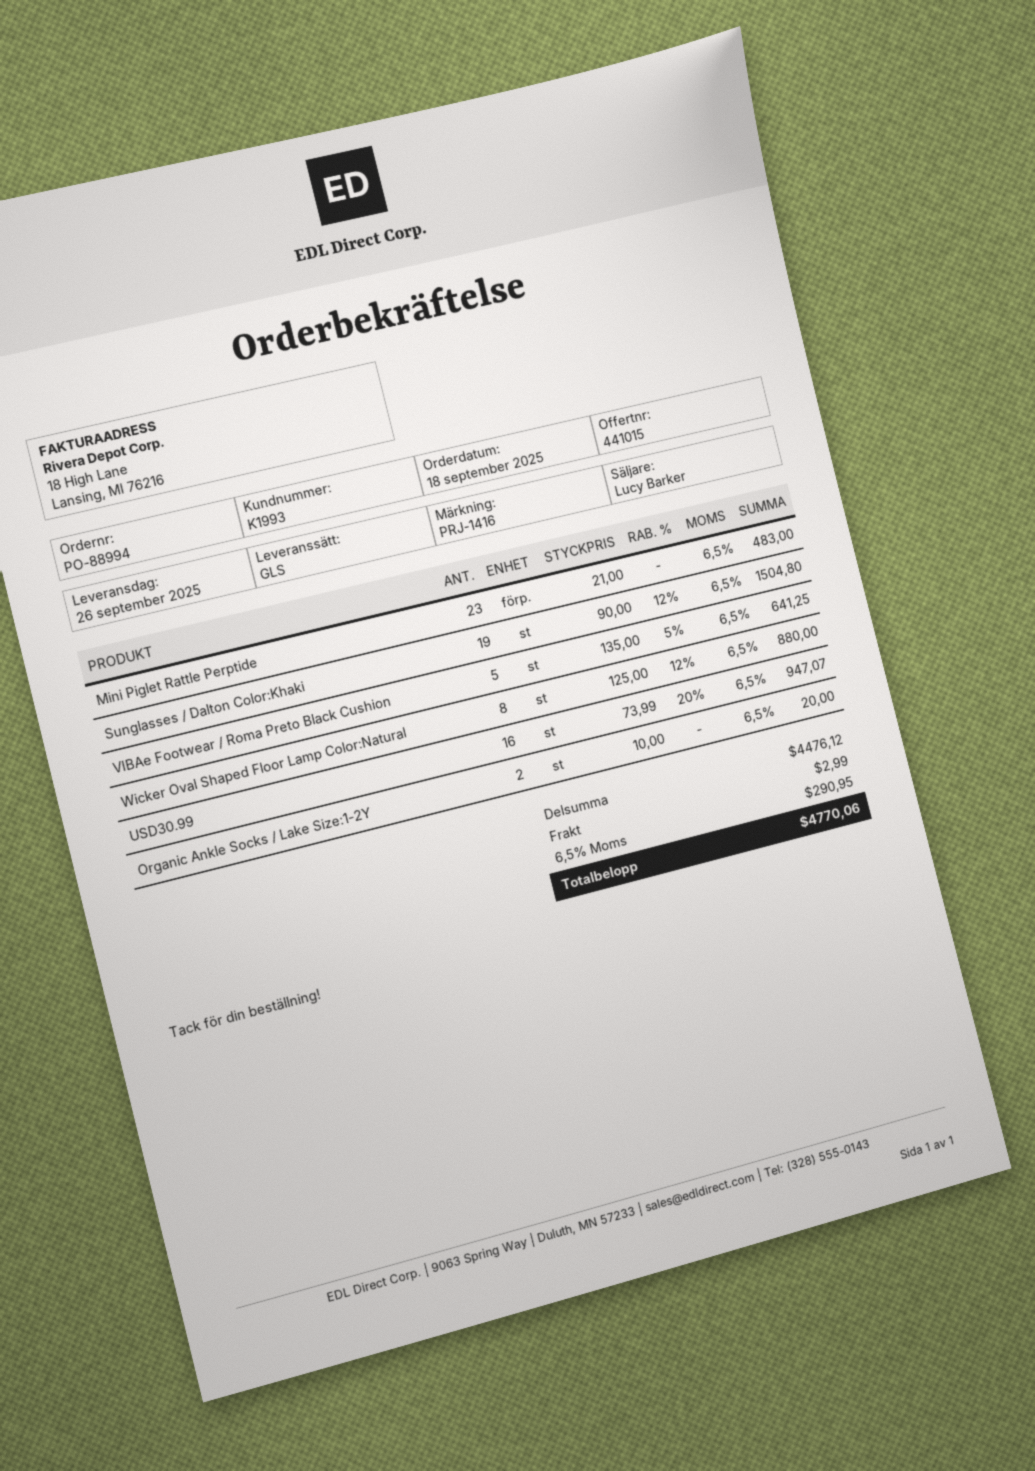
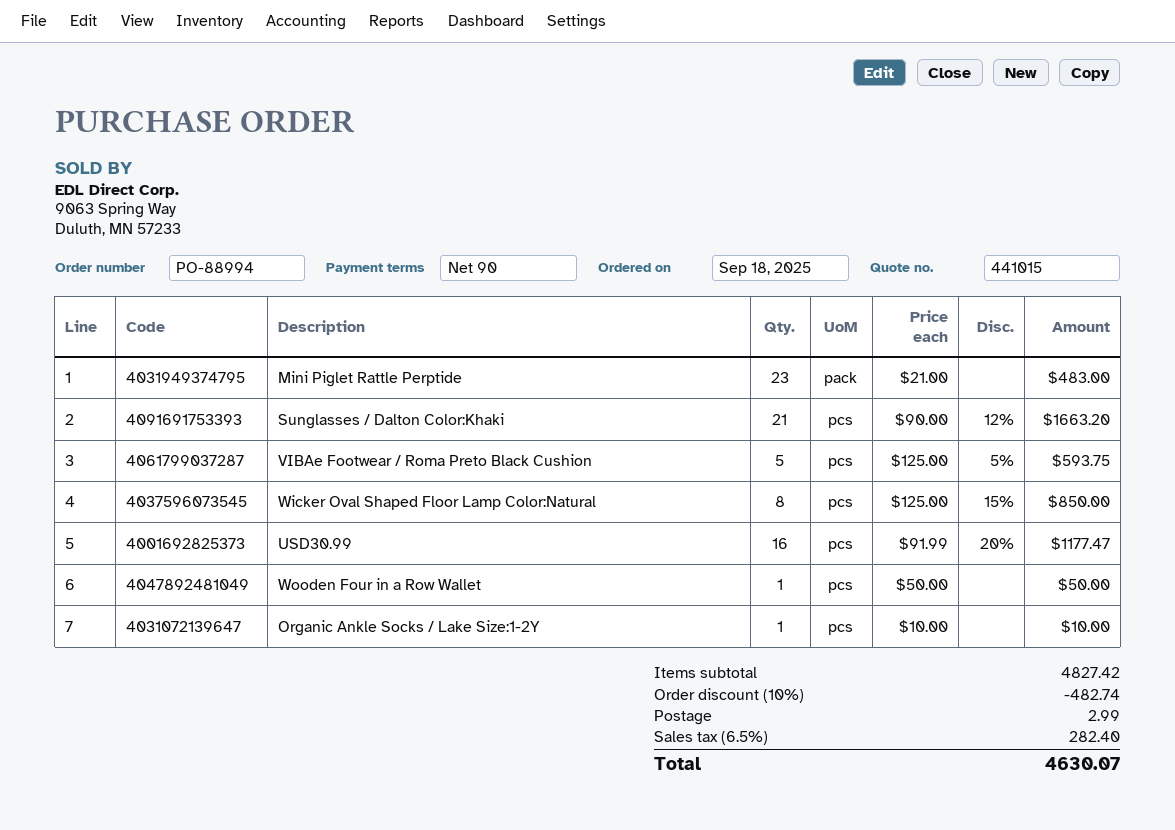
Sunglasses / Dalton Color:Khaki: 19 x 90.00 - 12% = 1504.80 -> 21 x 90.00 - 12% = 1663.20
VIBAe Footwear / Roma Preto Black Cushion: 5 x 135.00 - 5% = 641.25 -> 5 x 125.00 - 5% = 593.75
Wicker Oval Shaped Floor Lamp Color:Natural: 8 x 125.00 - 12% = 880.00 -> 8 x 125.00 - 15% = 850.00
USD30.99: 16 x 73.99 - 20% = 947.07 -> 16 x 91.99 - 20% = 1177.47
Organic Ankle Socks / Lake Size:1-2Y: 2 x 10.00 = 20.00 -> 1 x 10.00 = 10.00
Wooden Four in a Row Wallet: none -> 1 x 50.00 = 50.00
subtotal: 4476.12 -> 4827.42
discount: none -> 10% = 482.74
tax: 6.5% = 290.95 -> 6.5% = 282.40
total: 4770.06 -> 4630.07

